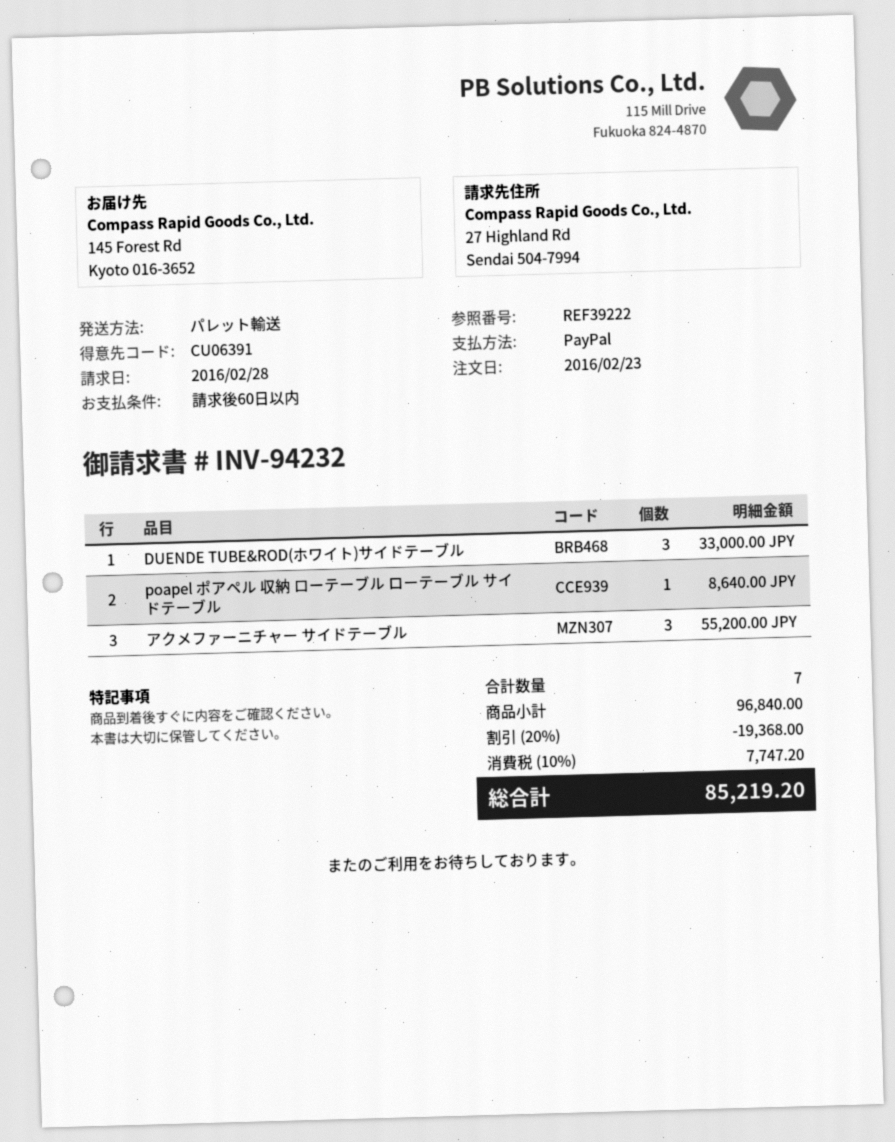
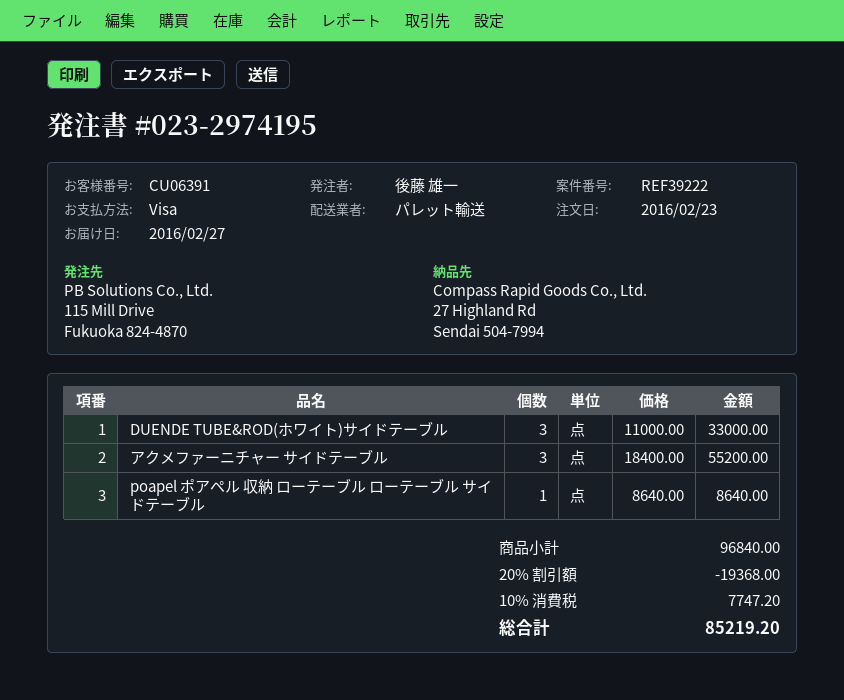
payment method: PayPal -> Visa
ship to: 145 Forest Rd, Kyoto 016-3652 -> 27 Highland Rd, Sendai 504-7994

